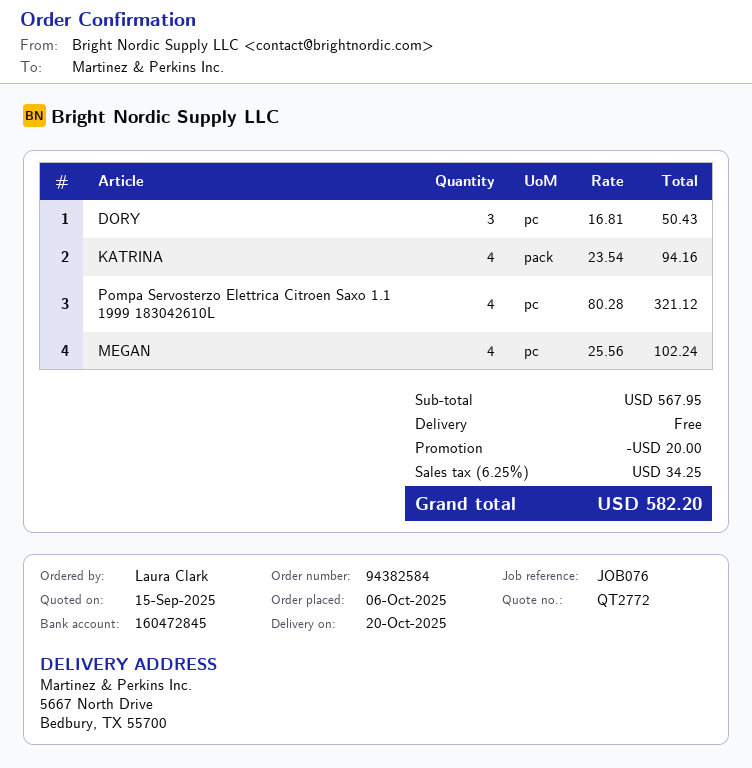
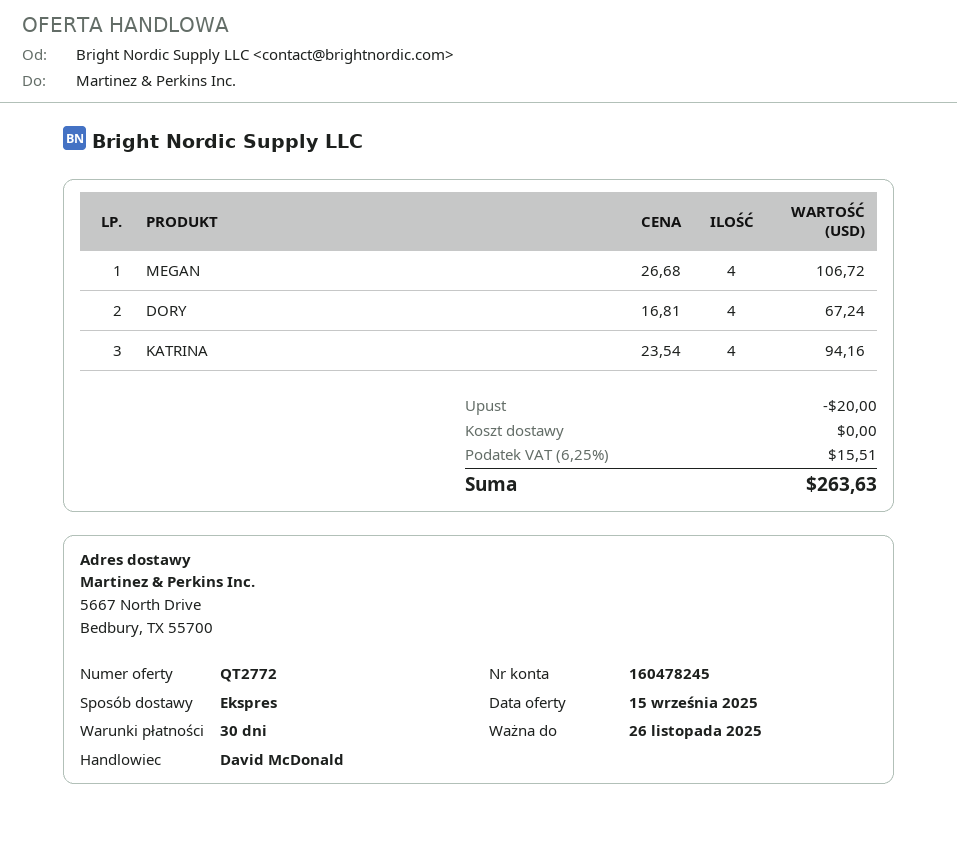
bank account: 160472845 -> 160478245
DORY: 3 x 16.81 = 50.43 -> 4 x 16.81 = 67.24
Pompa Servosterzo Elettrica Citroen Saxo 1.1 1999 183042610L: 4 x 80.28 = 321.12 -> none
MEGAN: 4 x 25.56 = 102.24 -> 4 x 26.68 = 106.72
tax: 6.25% = 34.25 -> 6.25% = 15.51
total: 582.20 -> 263.63

